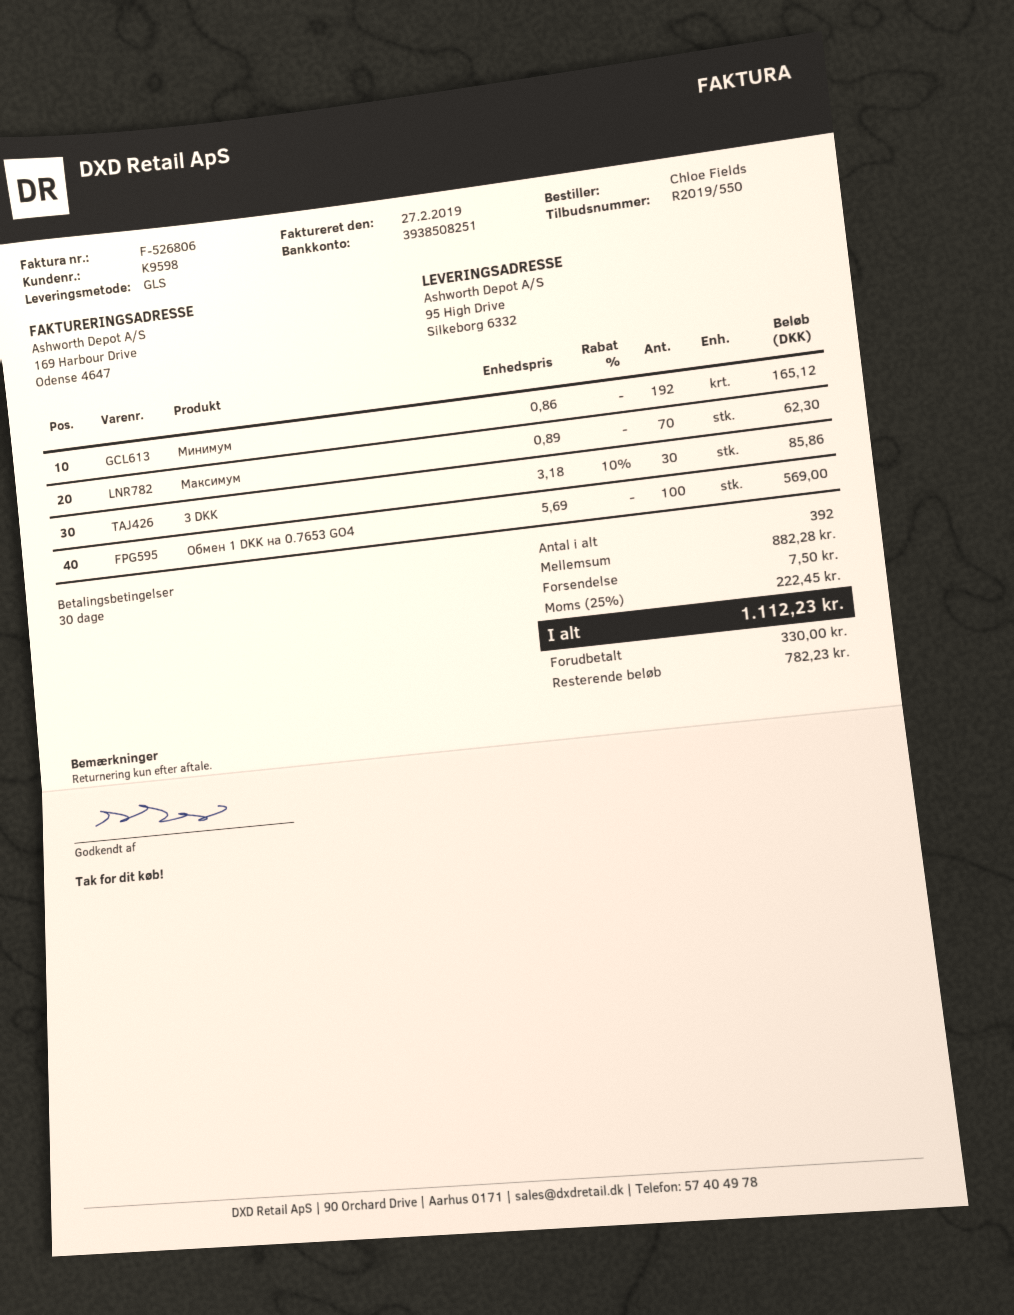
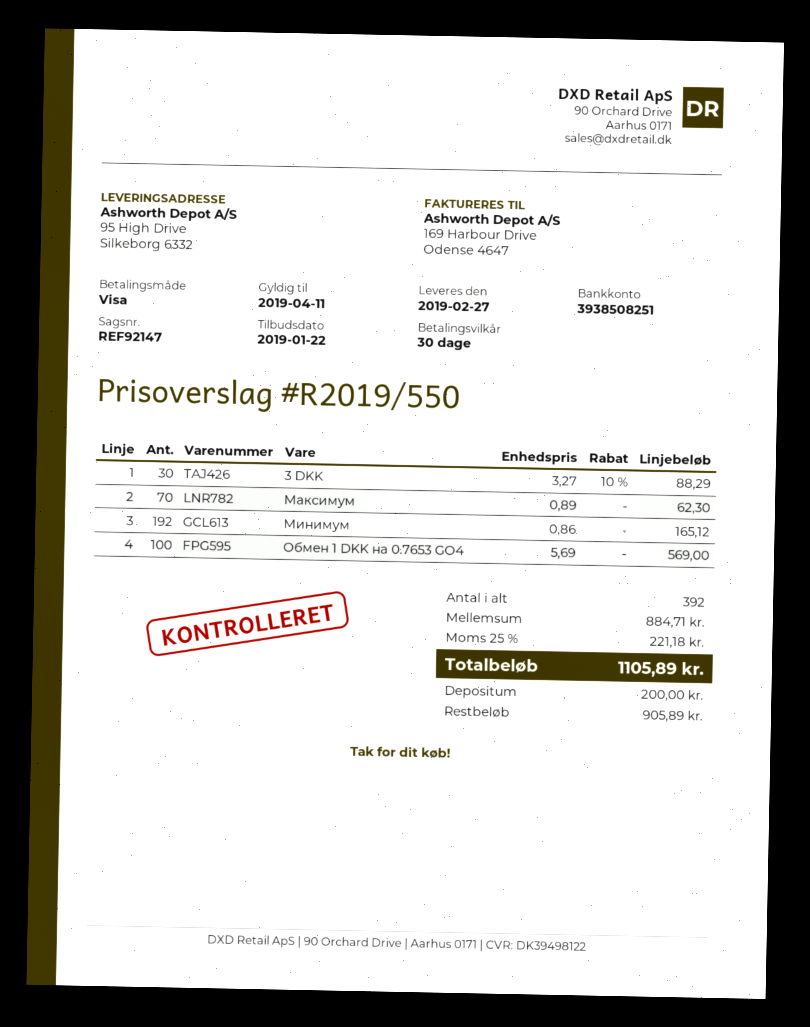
3 DKK: 30 x 3.18 - 10% = 85.86 -> 30 x 3.27 - 10% = 88.29
subtotal: 882.28 -> 884.71
shipping: 7.50 -> none
tax: 25% = 222.45 -> 25% = 221.18
total: 1112.23 -> 1105.89
deposit: 330.00 -> 200.00
balance: 782.23 -> 905.89

